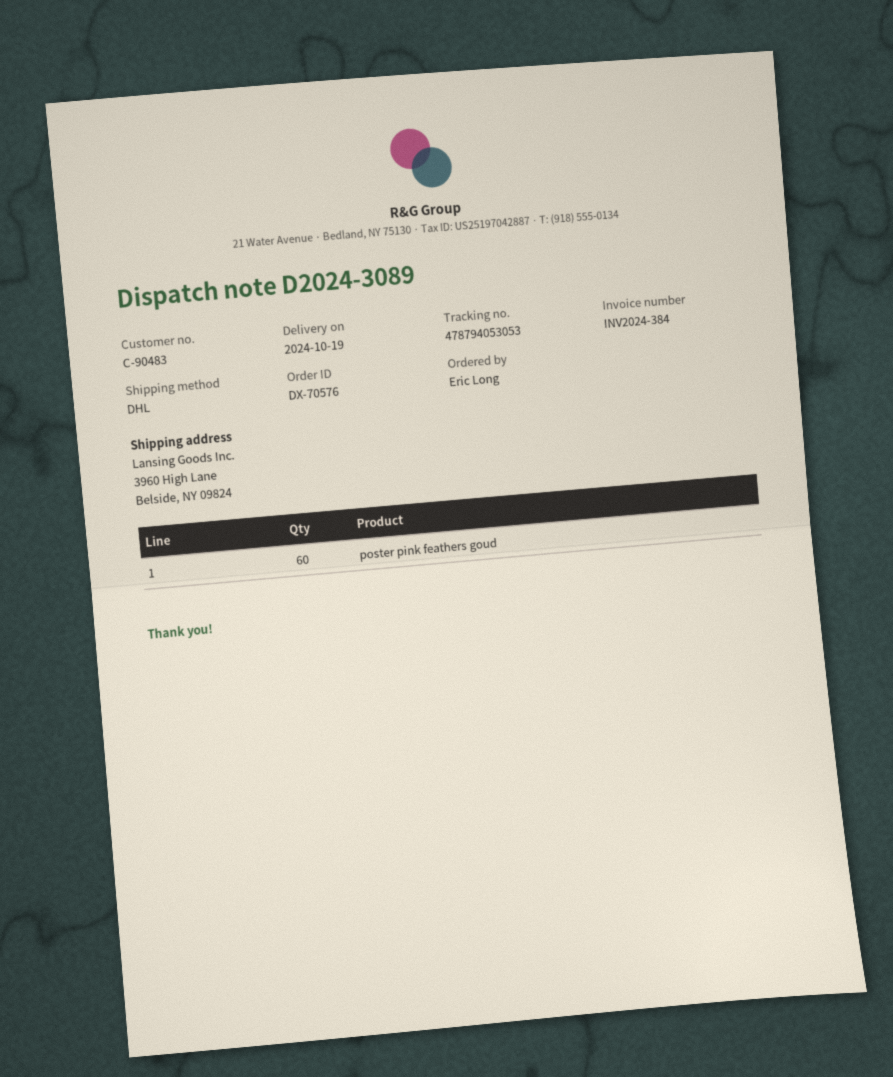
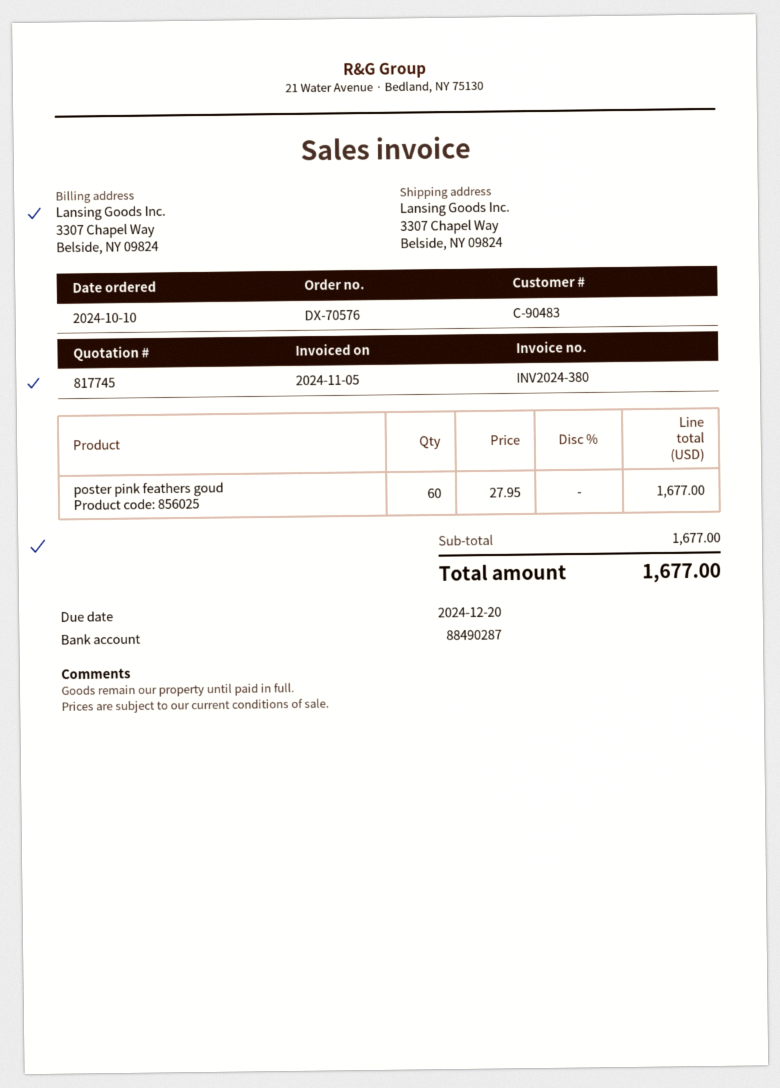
invoice number: INV2024-384 -> INV2024-380
ship to: 3960 High Lane, Belside, NY 09824 -> 3307 Chapel Way, Belside, NY 09824

